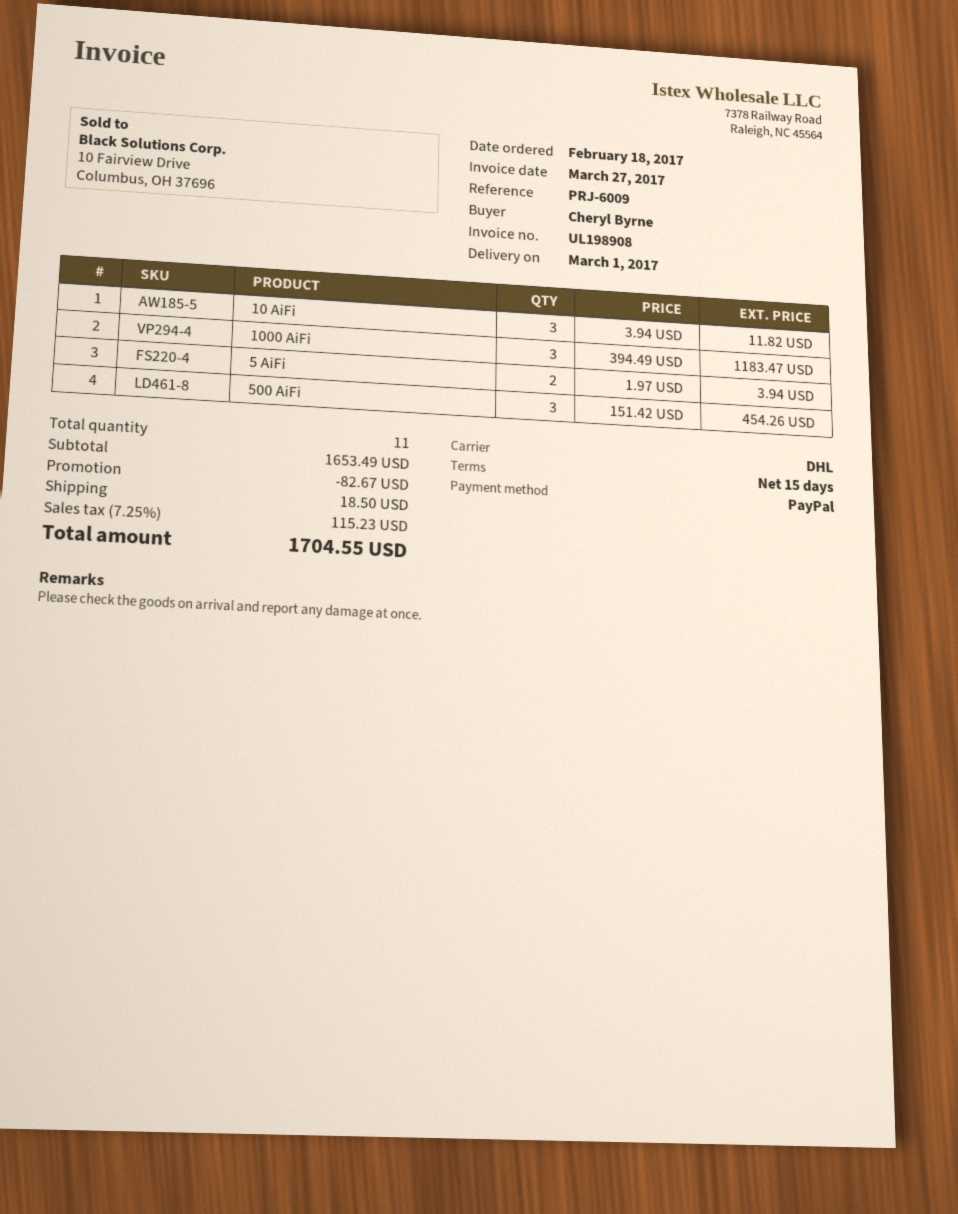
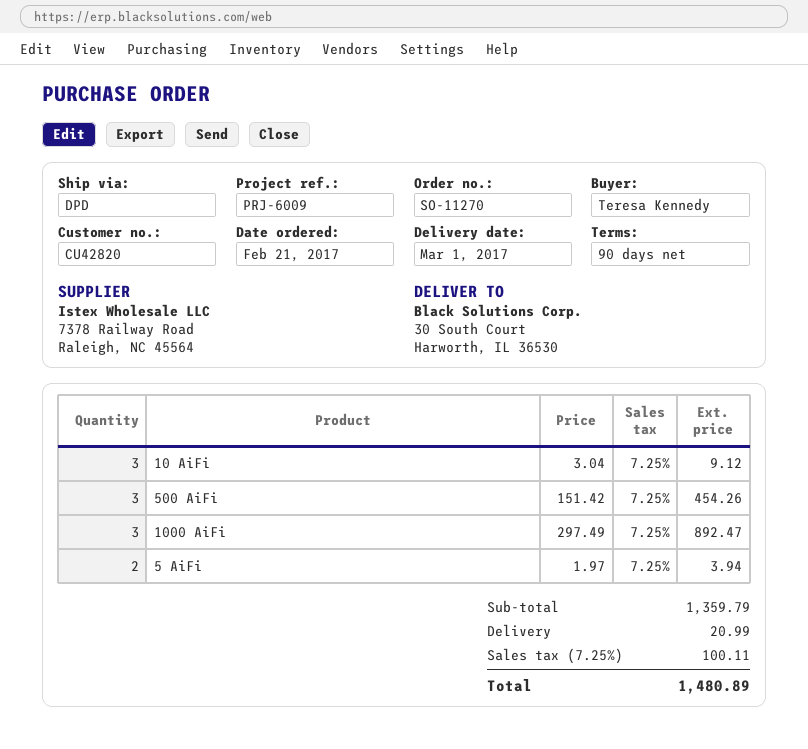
order date: 2017-02-18 -> 2017-02-21
payment terms: 15 days -> 90 days
ordered by: Cheryl Byrne -> Teresa Kennedy
shipping method: DHL -> DPD
10 AiFi: 3 x 3.94 = 11.82 -> 3 x 3.04 = 9.12
1000 AiFi: 3 x 394.49 = 1183.47 -> 3 x 297.49 = 892.47
subtotal: 1653.49 -> 1359.79
discount: 82.67 -> none
shipping: 18.50 -> 20.99
tax: 7.25% = 115.23 -> 7.25% = 100.11
total: 1704.55 -> 1480.89

